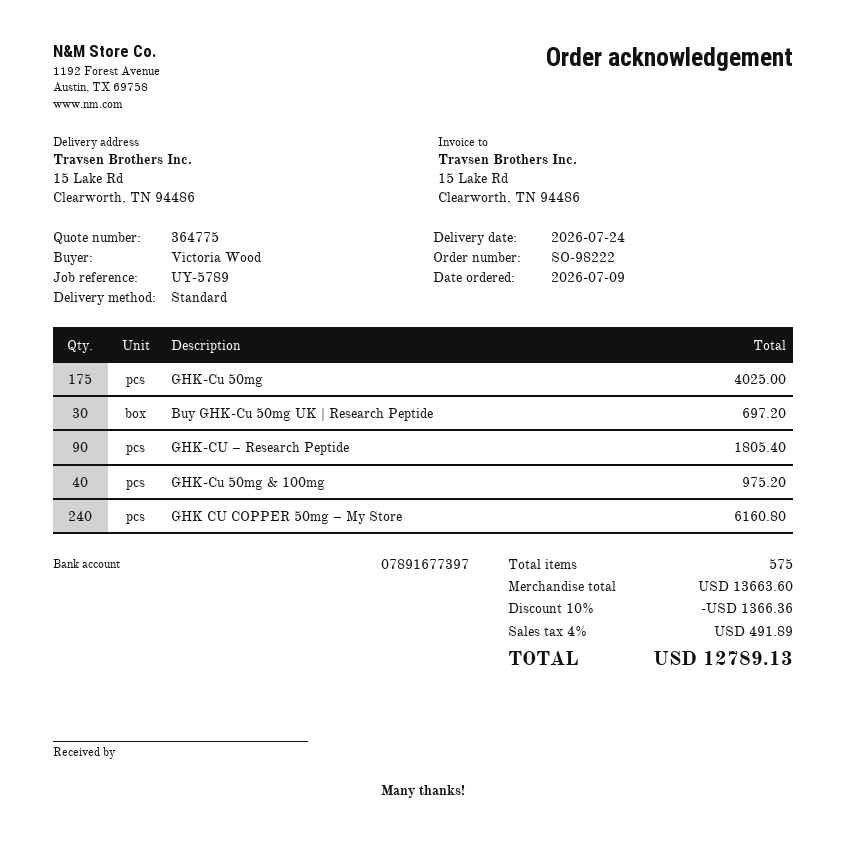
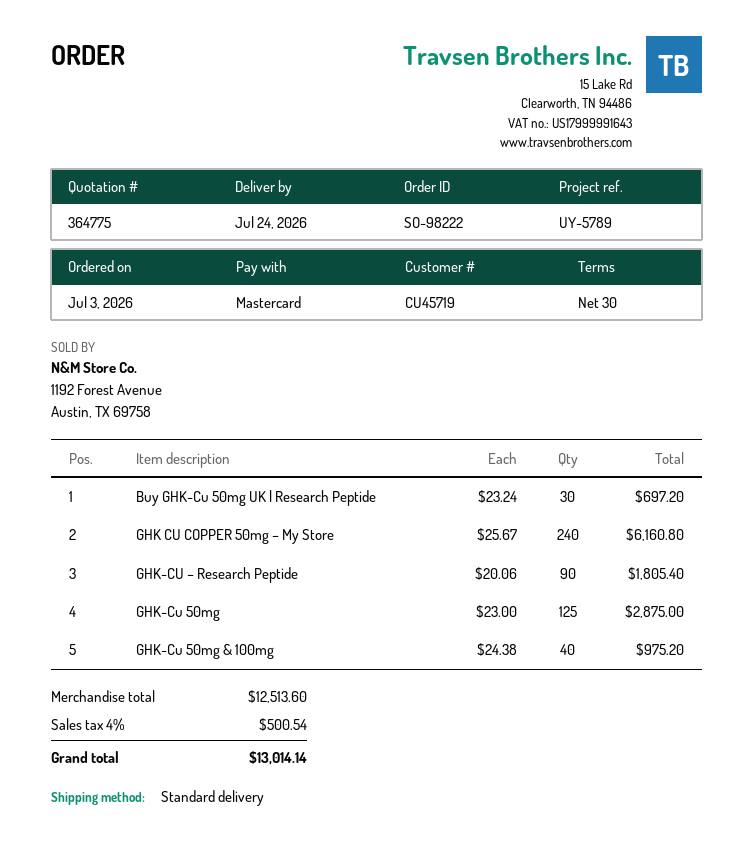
order date: 2026-07-09 -> 2026-07-03
GHK-Cu 50mg: 175 for 4025.00 -> 125 for 2875.00
subtotal: 13663.60 -> 12513.60
discount: 10% = 1366.36 -> none
tax: 4% = 491.89 -> 4% = 500.54
total: 12789.13 -> 13014.14

